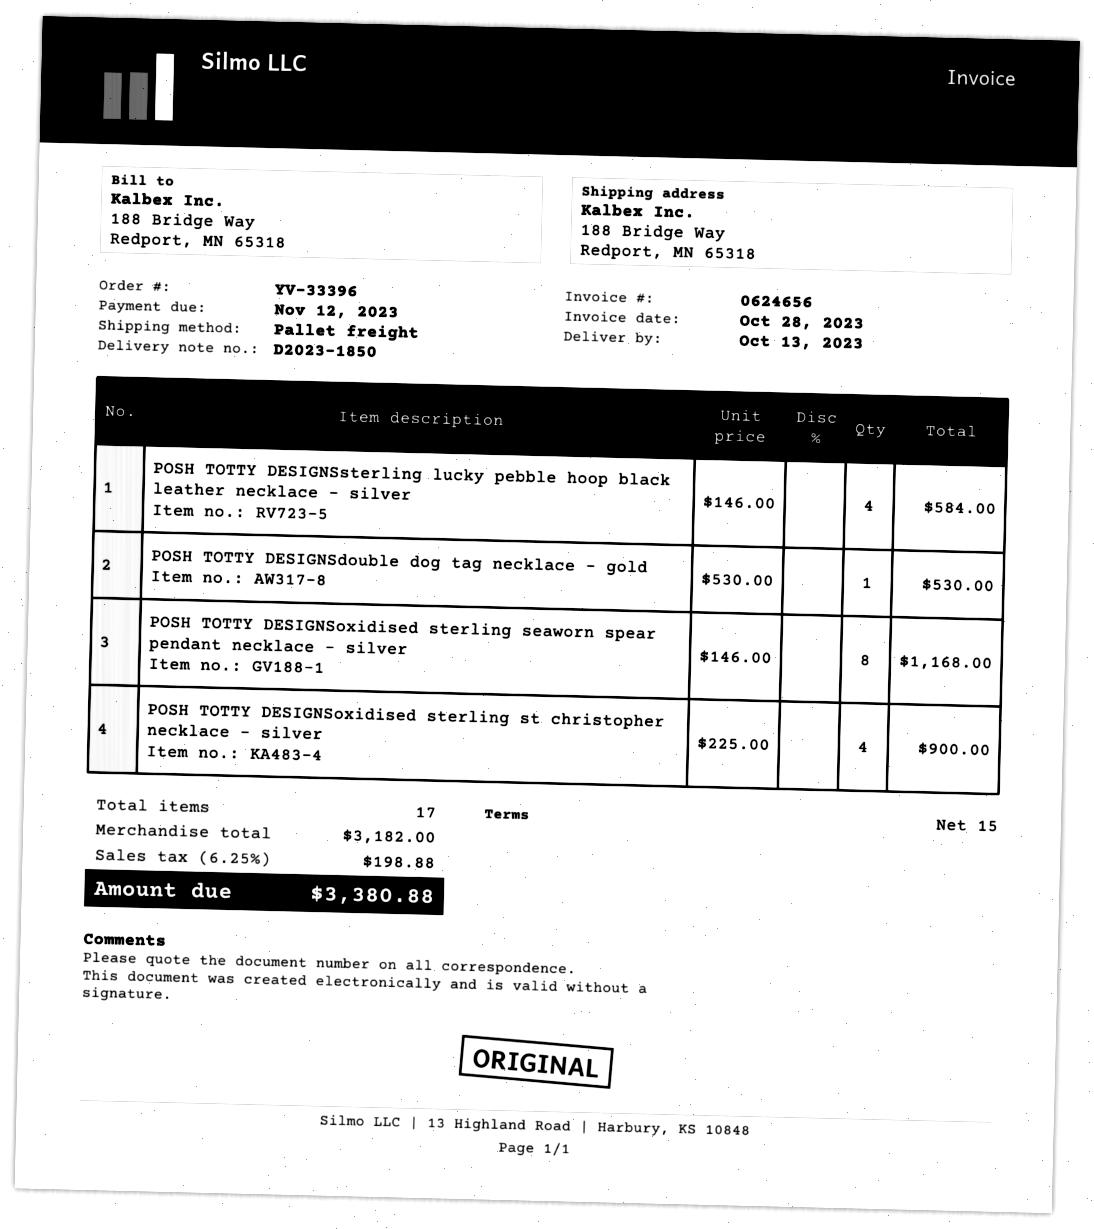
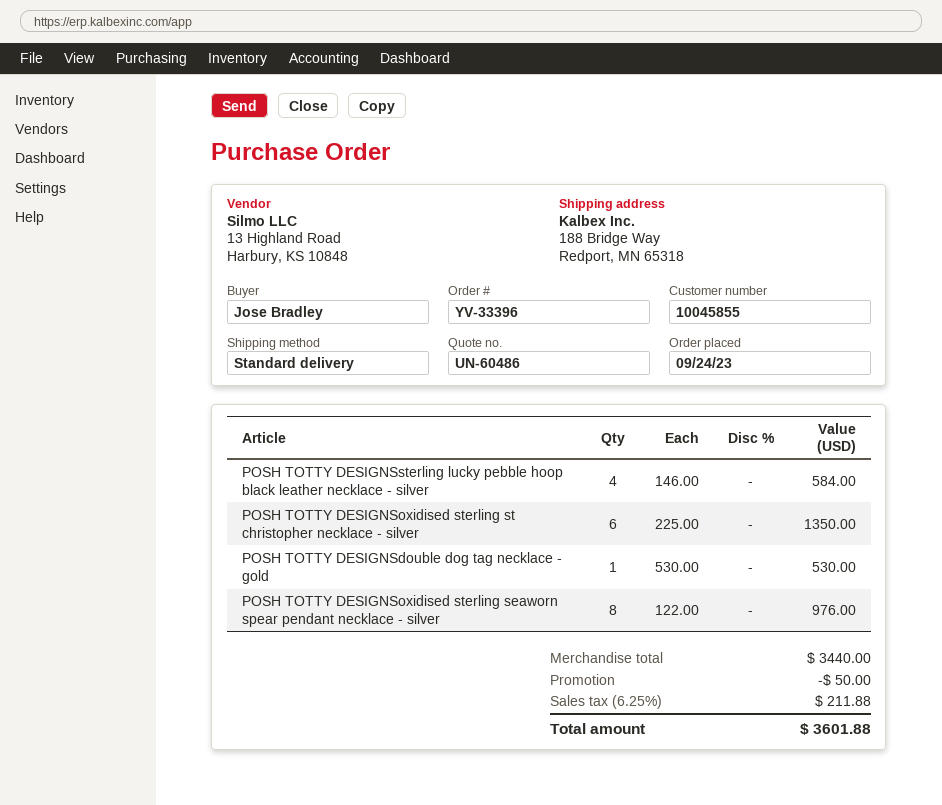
shipping method: pallet freight -> standard
POSH TOTTY DESIGNSoxidised sterling seaworn spear pendant necklace - silver: 8 x 146.00 = 1168.00 -> 8 x 122.00 = 976.00
POSH TOTTY DESIGNSoxidised sterling st christopher necklace - silver: 4 x 225.00 = 900.00 -> 6 x 225.00 = 1350.00
subtotal: 3182.00 -> 3440.00
discount: none -> 50.00
tax: 6.25% = 198.88 -> 6.25% = 211.88
total: 3380.88 -> 3601.88

